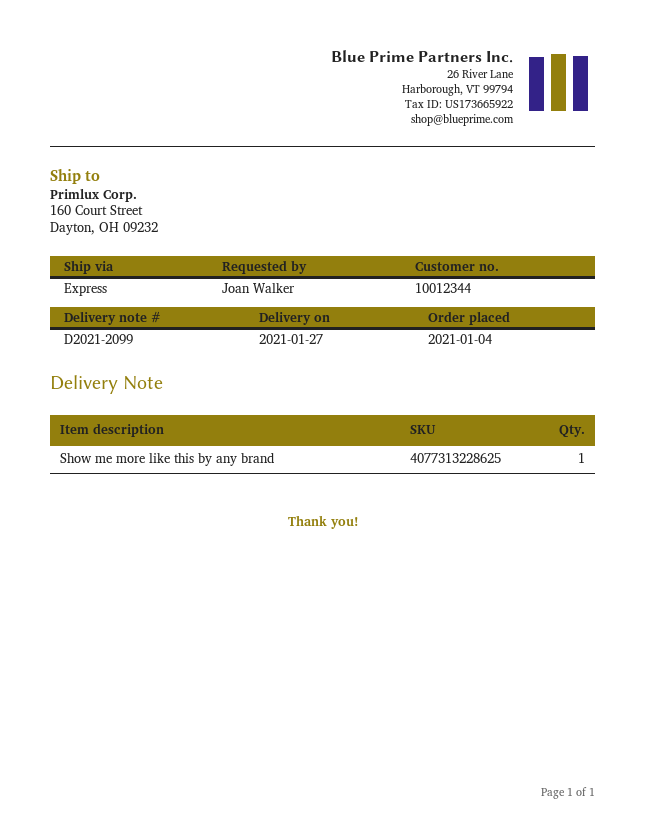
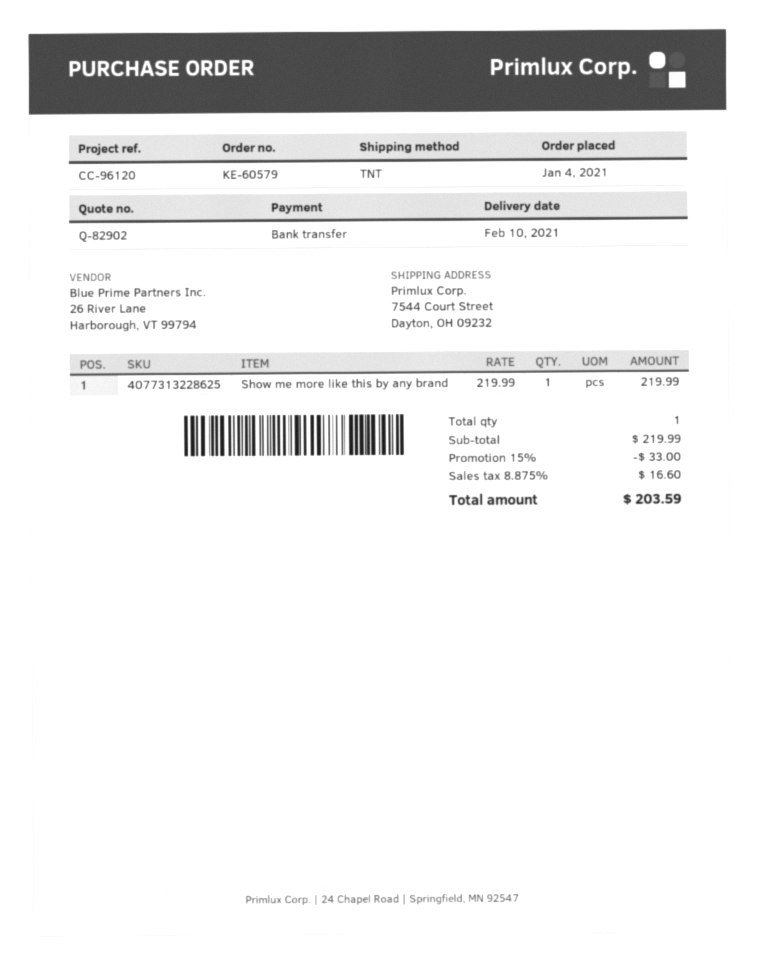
delivery date: 2021-01-27 -> 2021-02-10
shipping method: express -> TNT
ship to: 160 Court Street, Dayton, OH 09232 -> 7544 Court Street, Dayton, OH 09232

